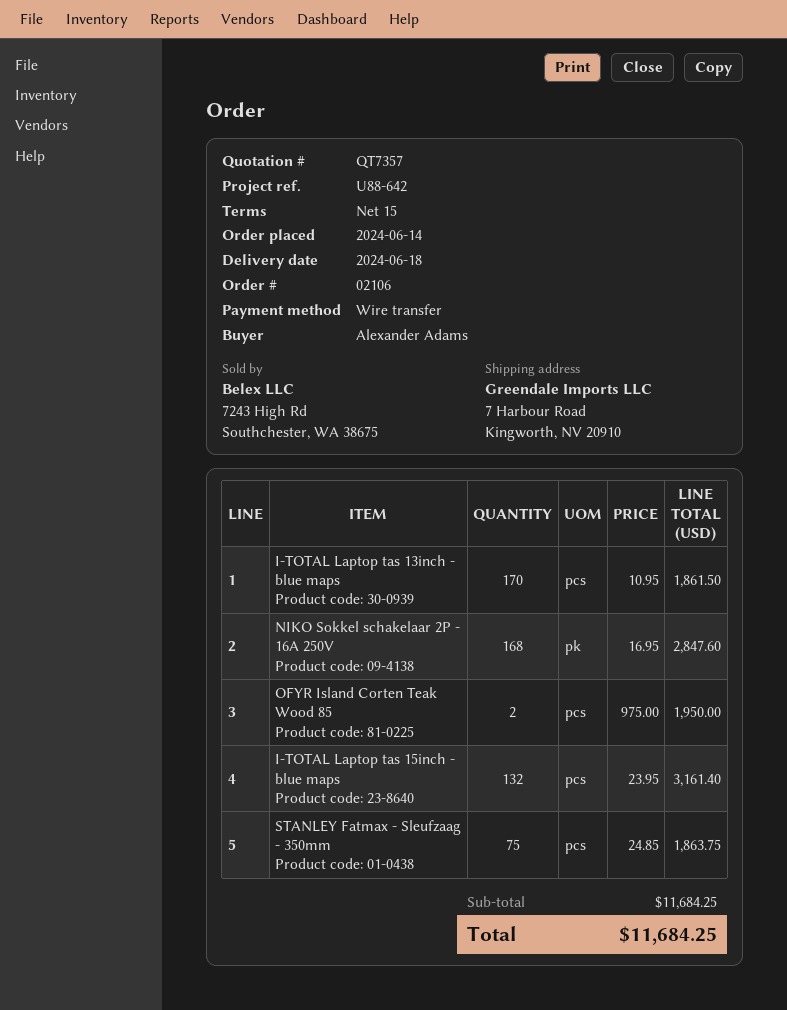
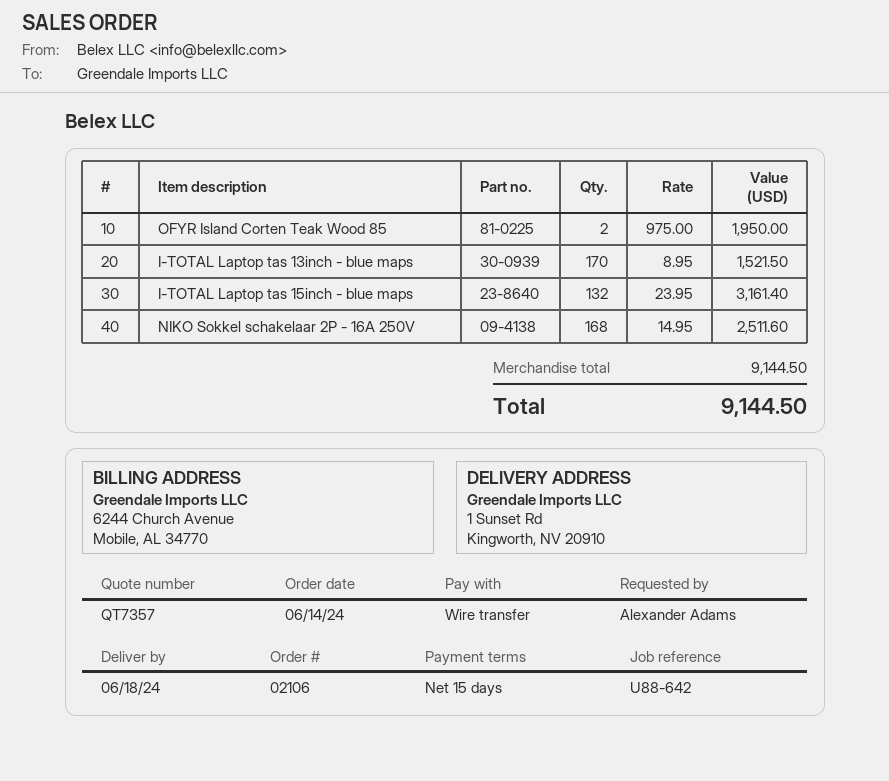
ship to: 7 Harbour Road, Kingworth, NV 20910 -> 1 Sunset Rd, Kingworth, NV 20910
I-TOTAL Laptop tas 13inch - blue maps: 170 x 10.95 = 1861.50 -> 170 x 8.95 = 1521.50
NIKO Sokkel schakelaar 2P - 16A 250V: 168 x 16.95 = 2847.60 -> 168 x 14.95 = 2511.60
STANLEY Fatmax - Sleufzaag - 350mm: 75 x 24.85 = 1863.75 -> none
subtotal: 11684.25 -> 9144.50
total: 11684.25 -> 9144.50

